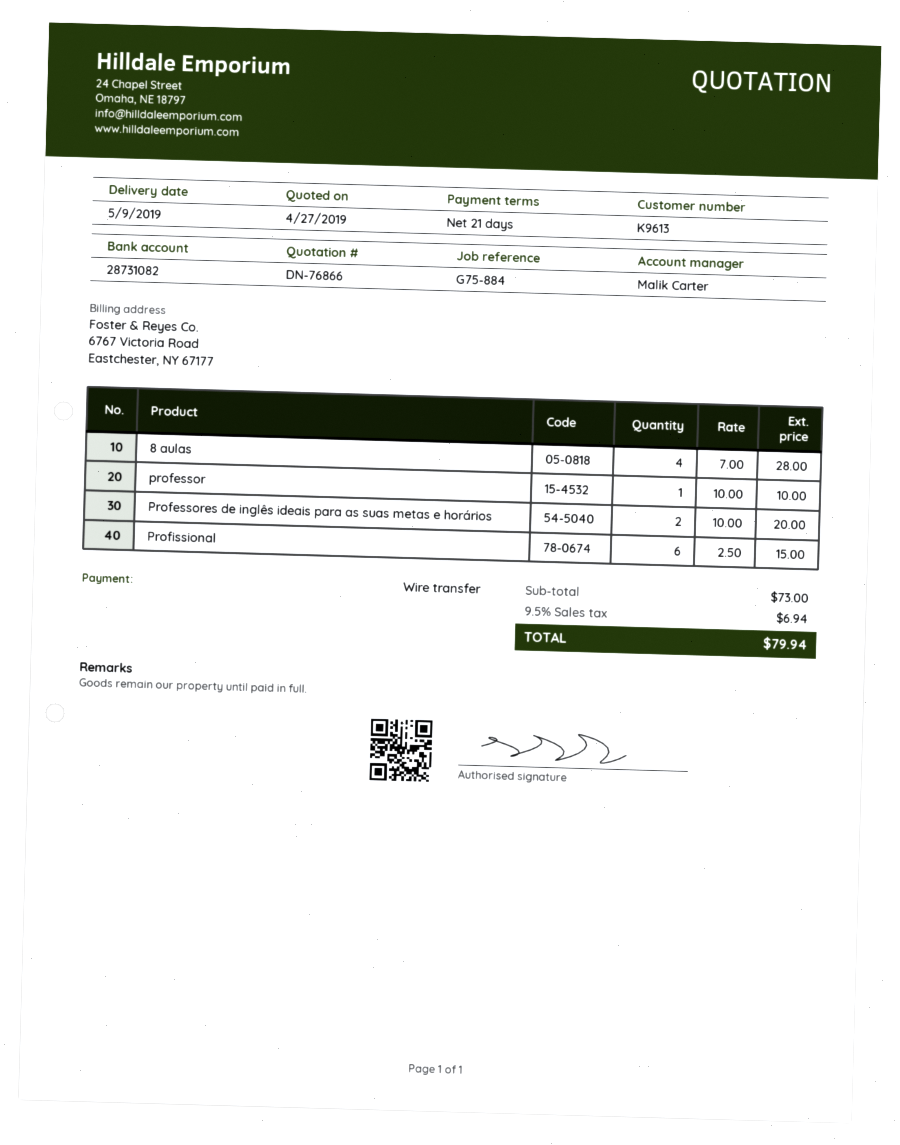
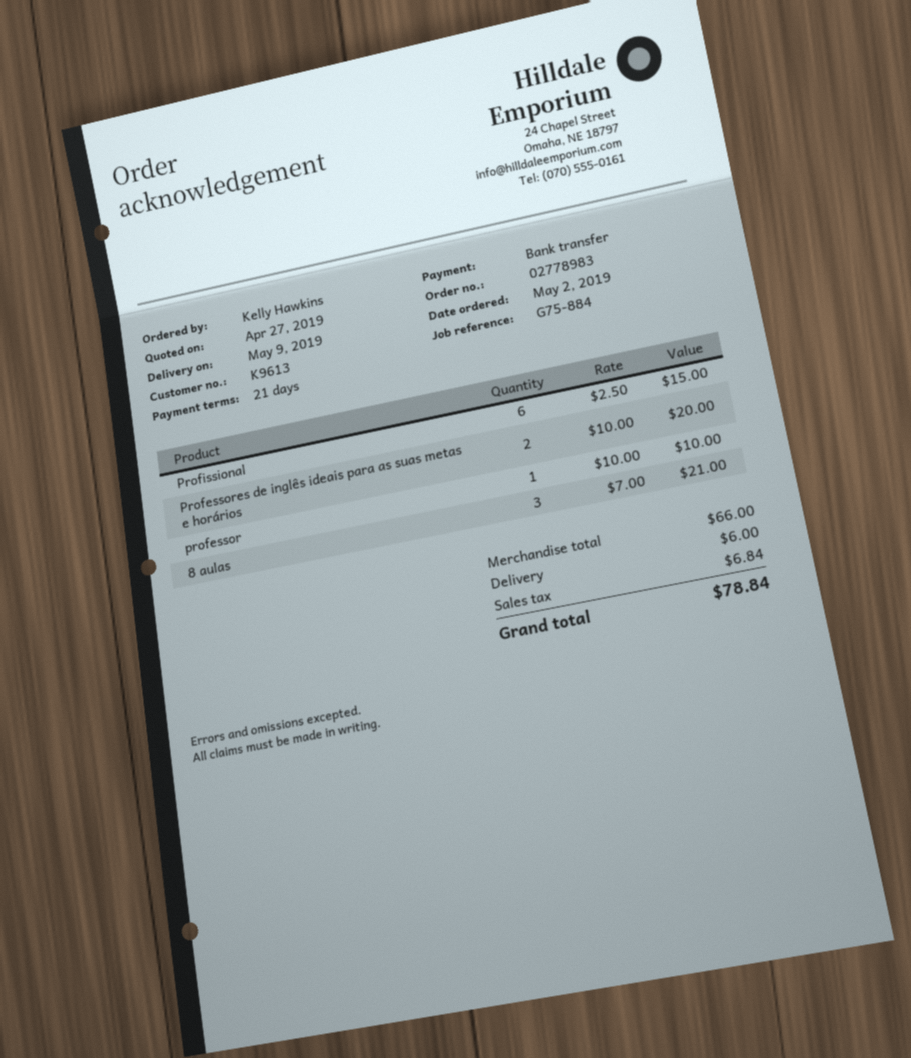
8 aulas: 4 x 7.00 = 28.00 -> 3 x 7.00 = 21.00
subtotal: 73.00 -> 66.00
shipping: none -> 6.00
tax: 6.94 -> 6.84
total: 79.94 -> 78.84

